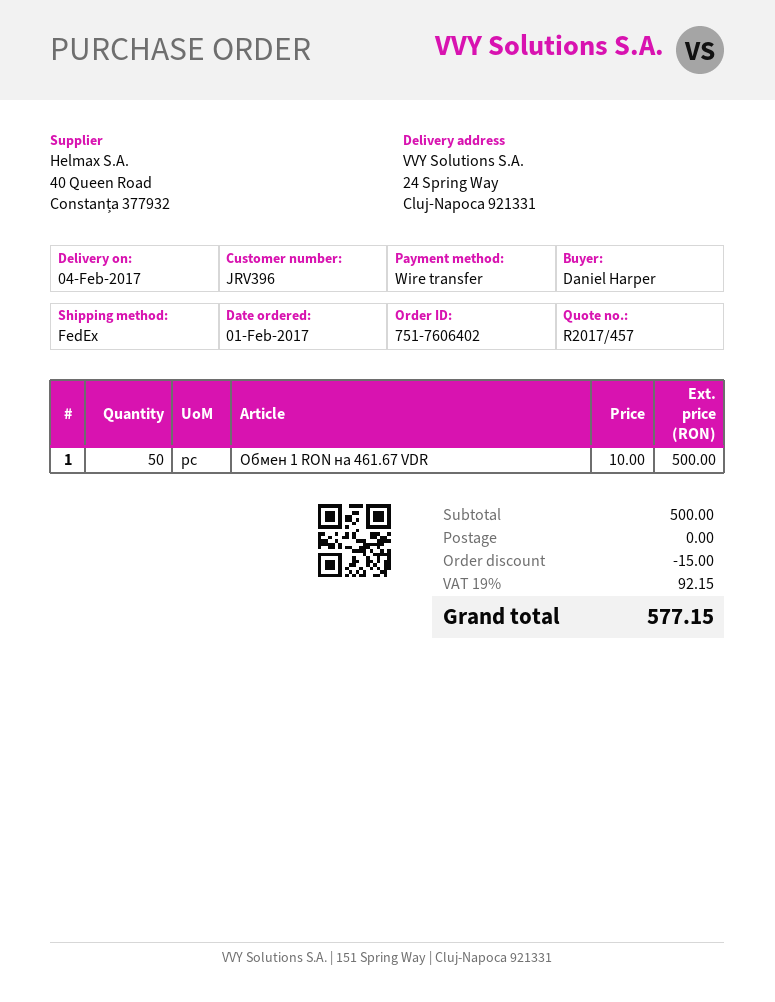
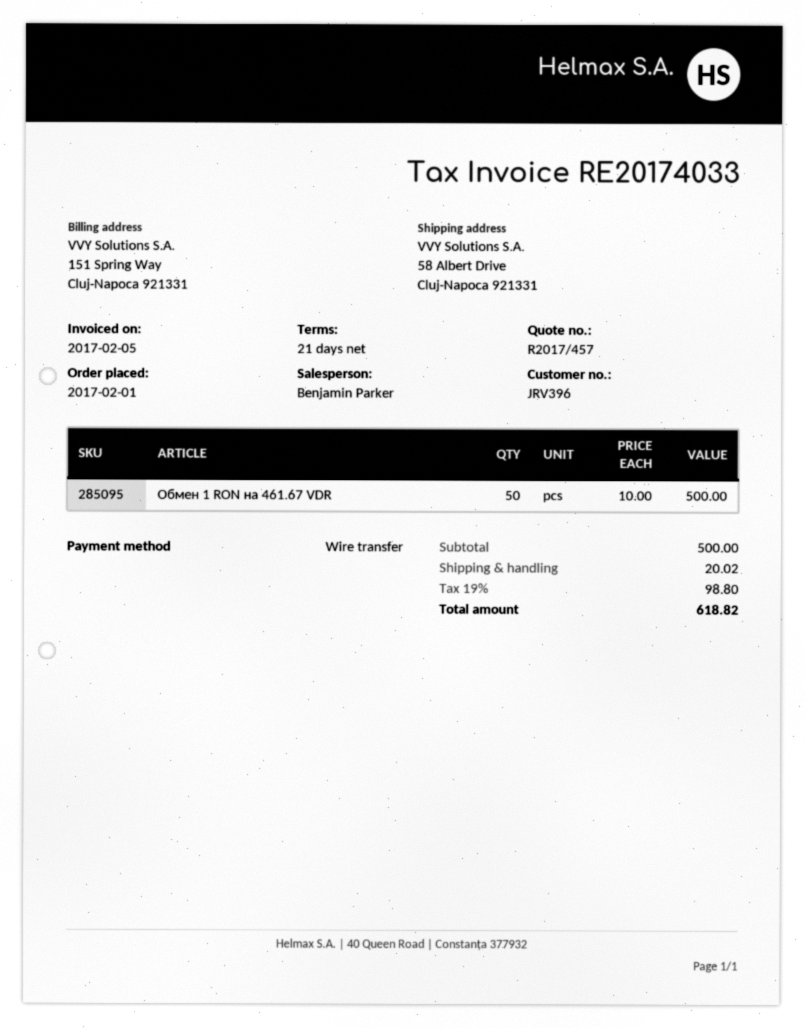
ship to: 24 Spring Way, Cluj-Napoca 921331 -> 58 Albert Drive, Cluj-Napoca 921331
discount: 15.00 -> none
shipping: 0.00 -> 20.02
tax: 19% = 92.15 -> 19% = 98.80
total: 577.15 -> 618.82

